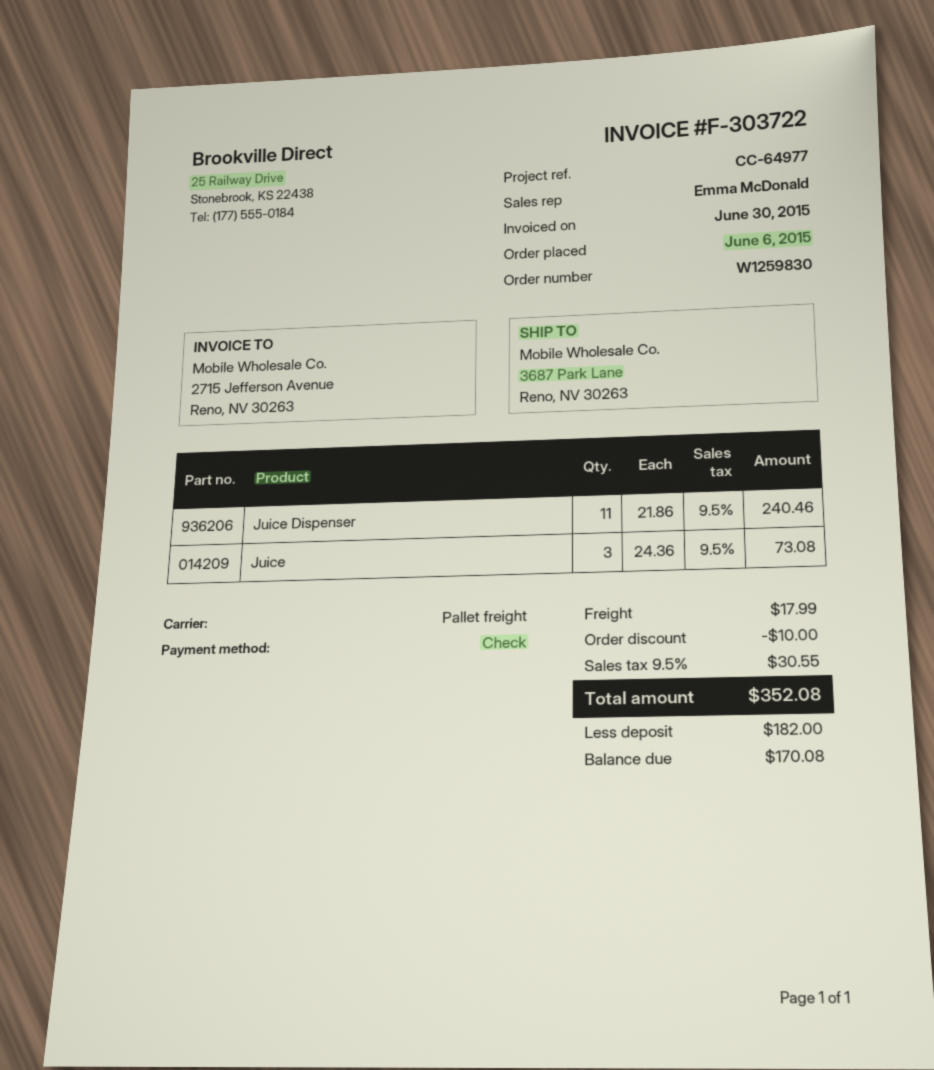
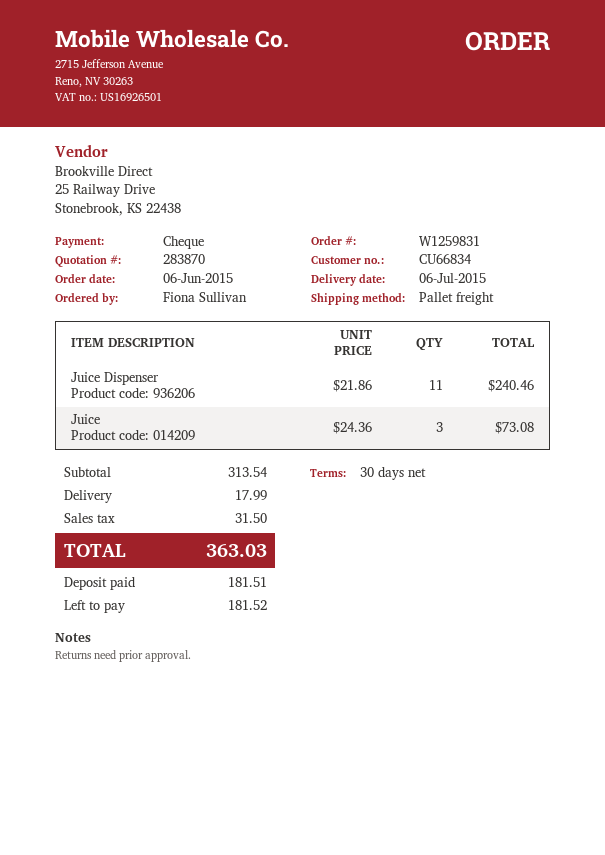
order number: W1259830 -> W1259831
discount: 10.00 -> none
tax: 30.55 -> 31.50
total: 352.08 -> 363.03
deposit: 182.00 -> 181.51
balance: 170.08 -> 181.52

